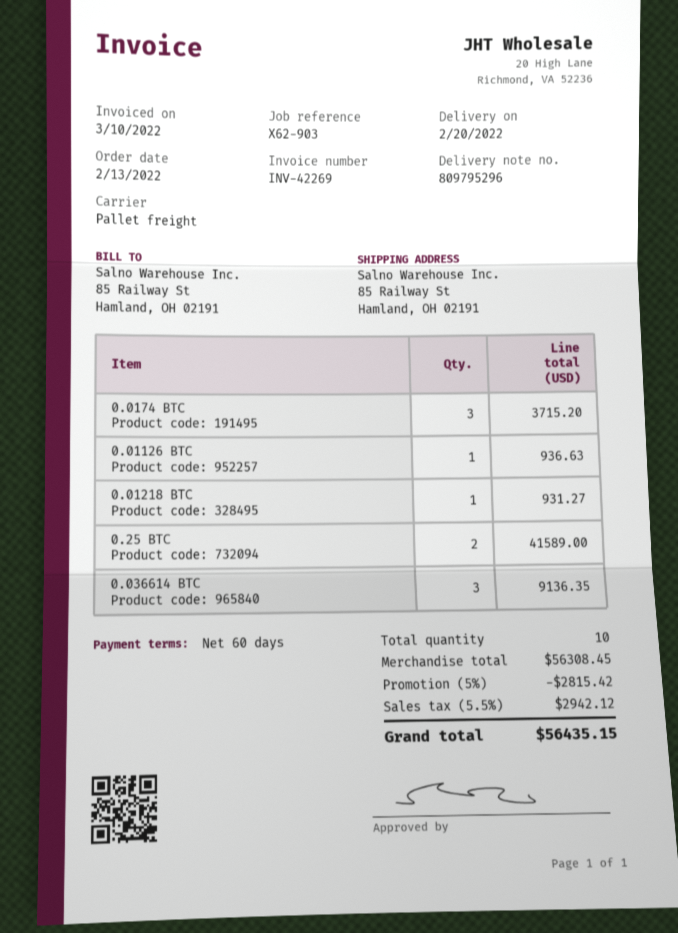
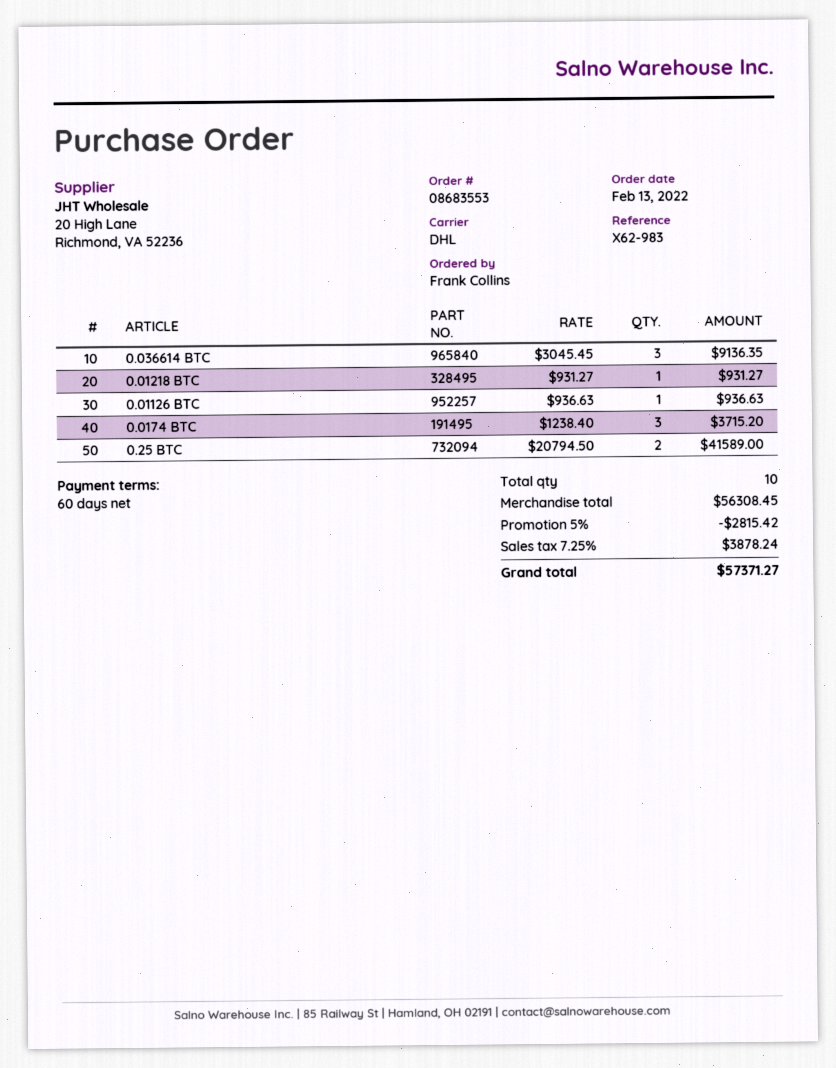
reference: X62-903 -> X62-983
shipping method: pallet freight -> DHL
tax: 5.5% = 2942.12 -> 7.25% = 3878.24
total: 56435.15 -> 57371.27

